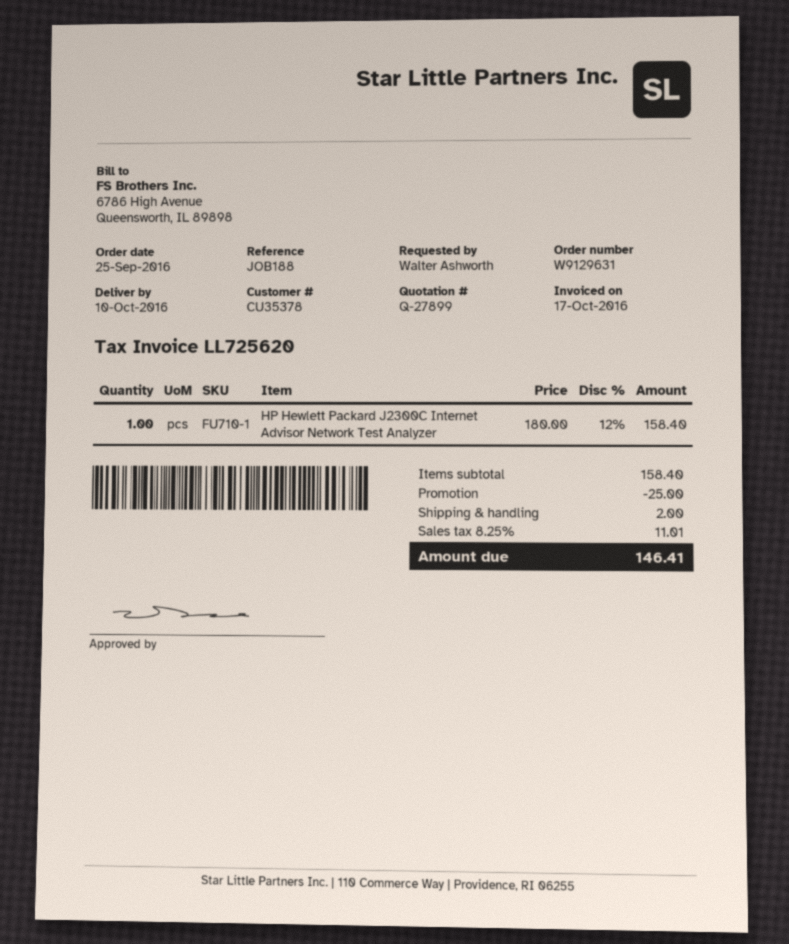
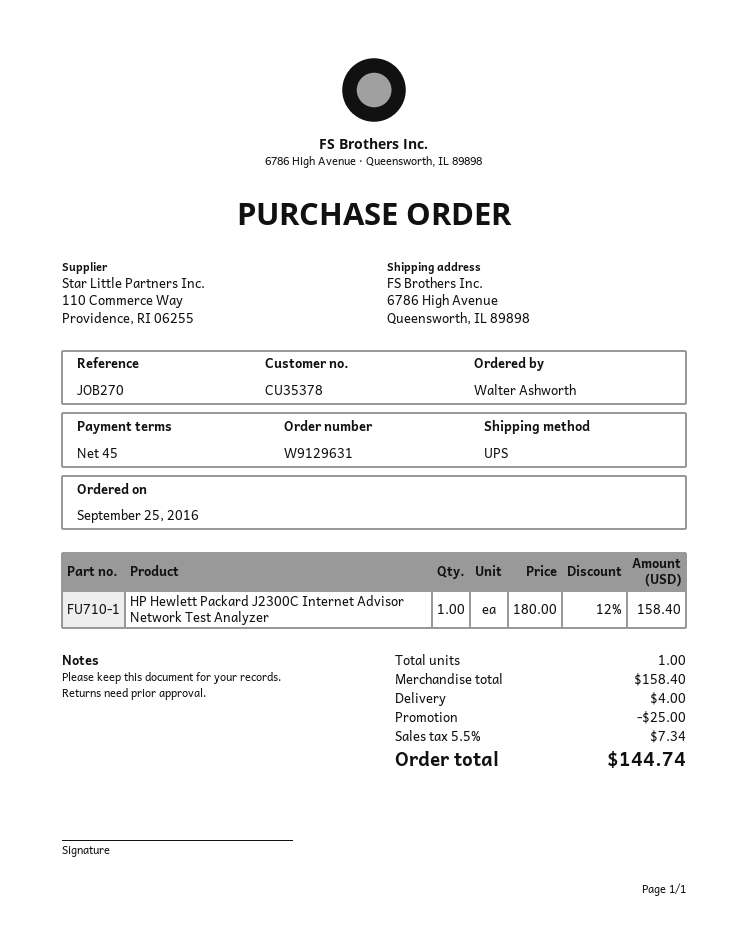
reference: JOB188 -> JOB270
shipping: 2.00 -> 4.00
tax: 8.25% = 11.01 -> 5.5% = 7.34
total: 146.41 -> 144.74

